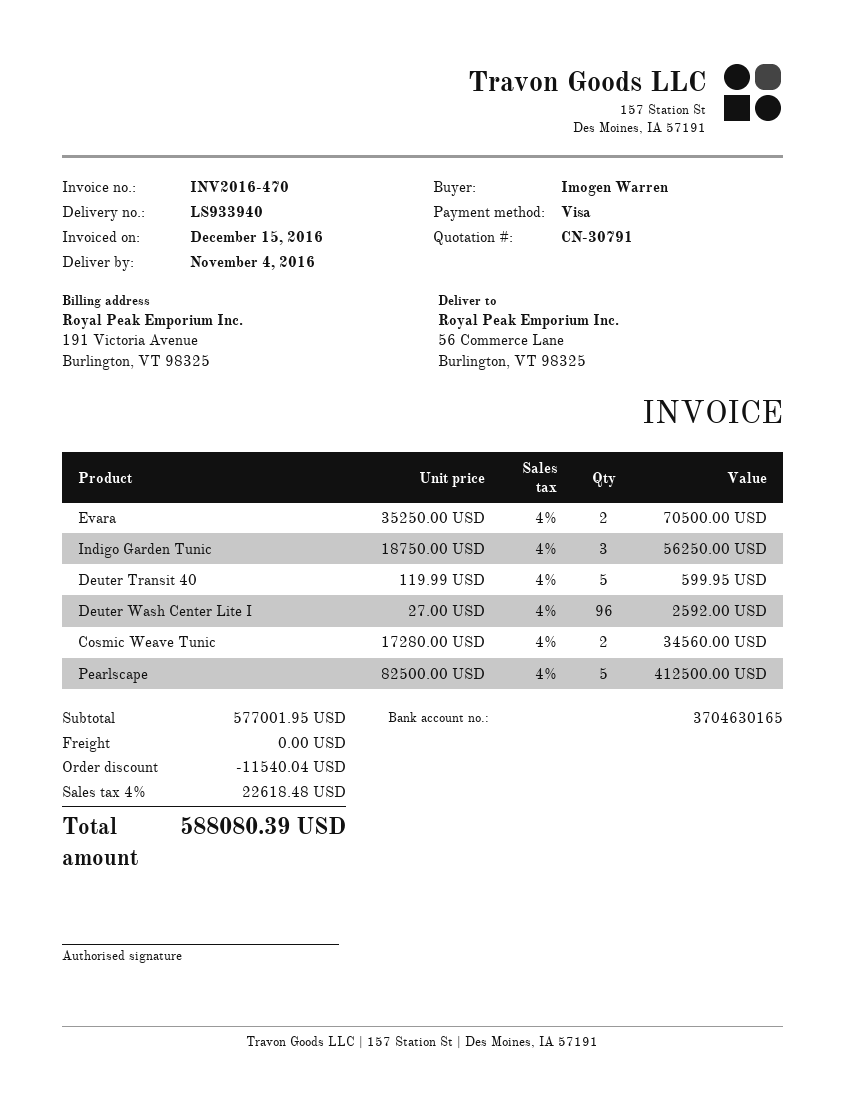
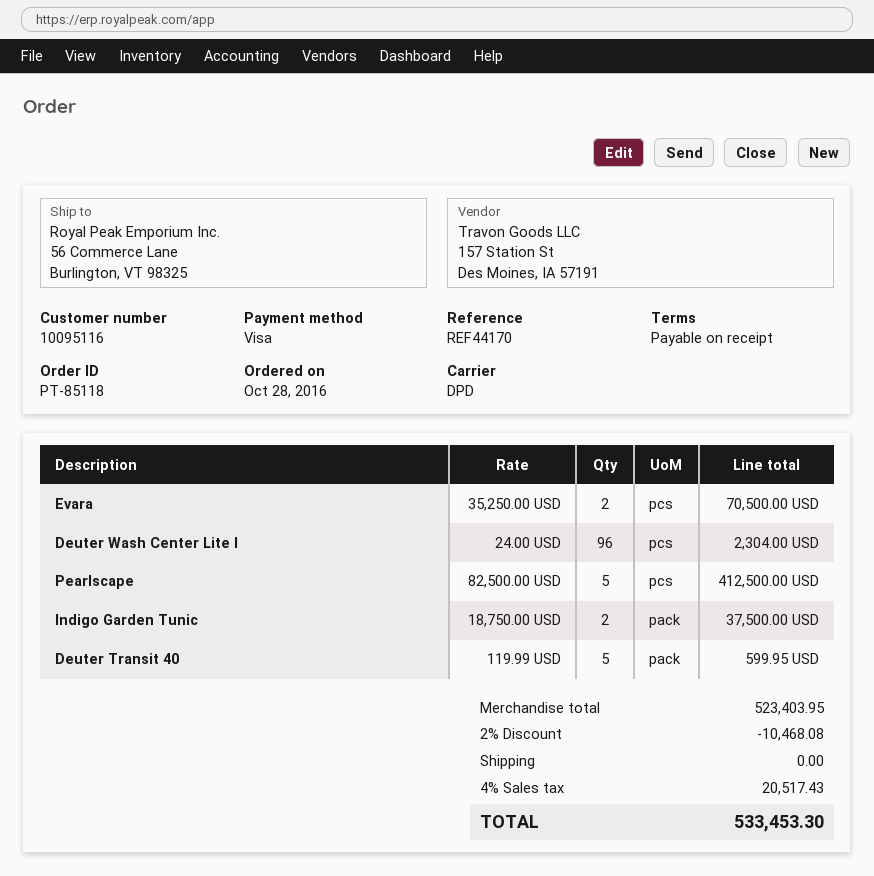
Indigo Garden Tunic: 3 x 18750.00 = 56250.00 -> 2 x 18750.00 = 37500.00
Deuter Wash Center Lite I: 96 x 27.00 = 2592.00 -> 96 x 24.00 = 2304.00
Cosmic Weave Tunic: 2 x 17280.00 = 34560.00 -> none
subtotal: 577001.95 -> 523403.95
discount: 11540.04 -> 10468.08
tax: 4% = 22618.48 -> 4% = 20517.43
total: 588080.39 -> 533453.30

